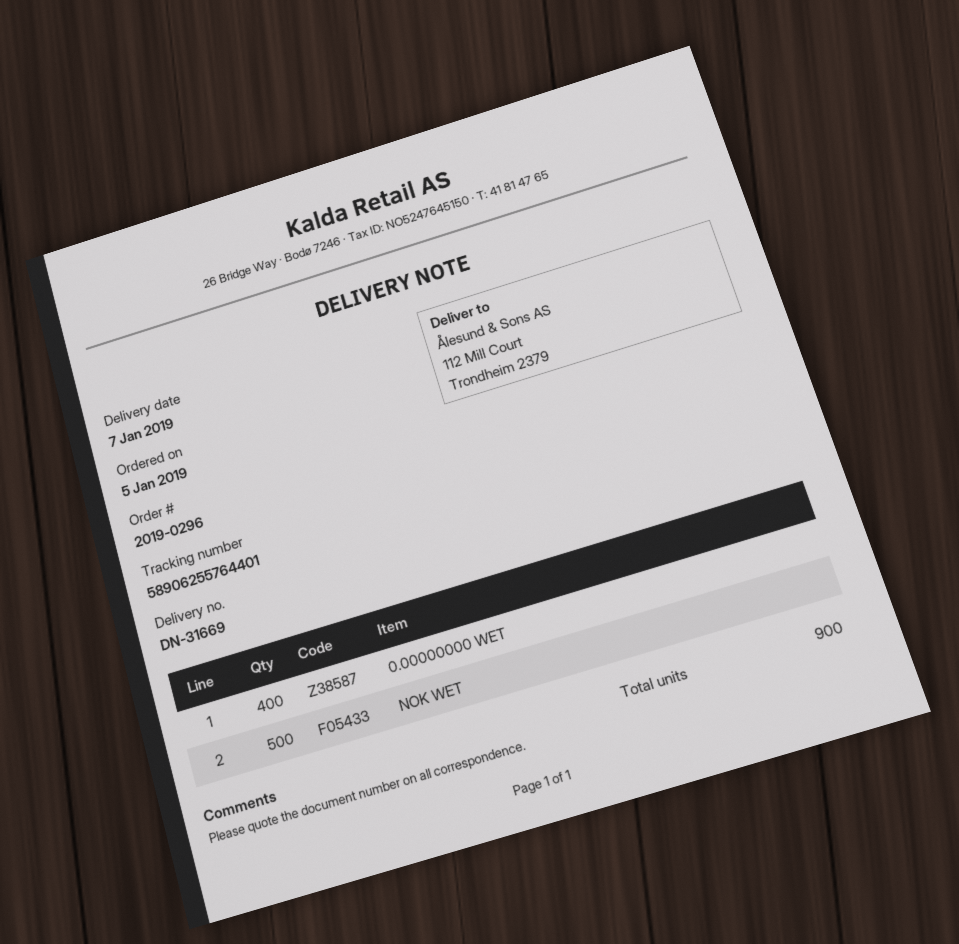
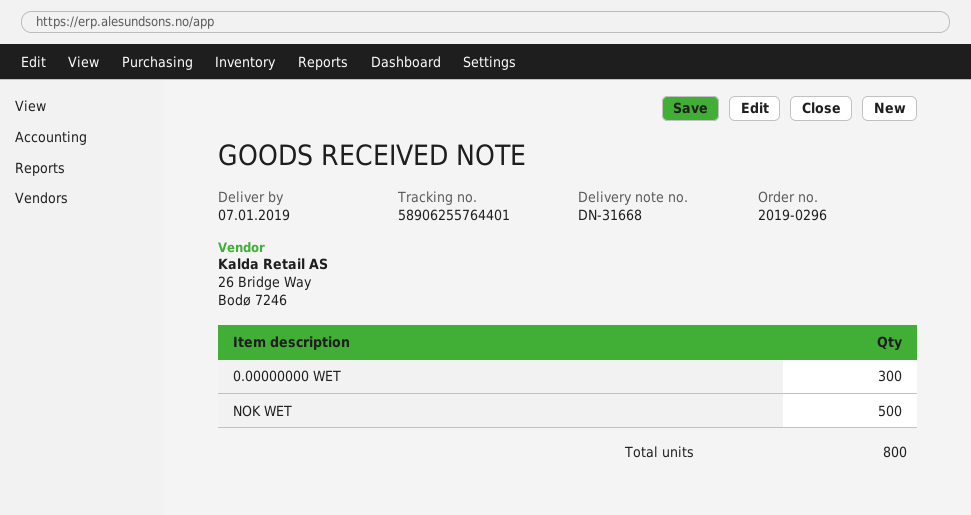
delivery note number: DN-31669 -> DN-31668
0.00000000 WET: 400 -> 300
total quantity: 900 -> 800

